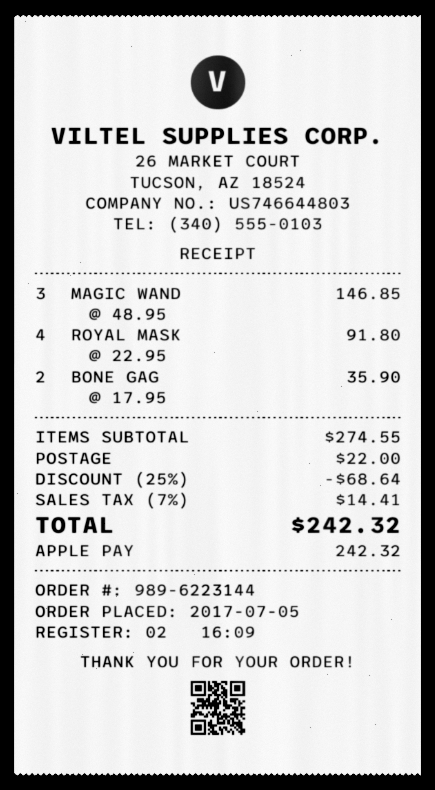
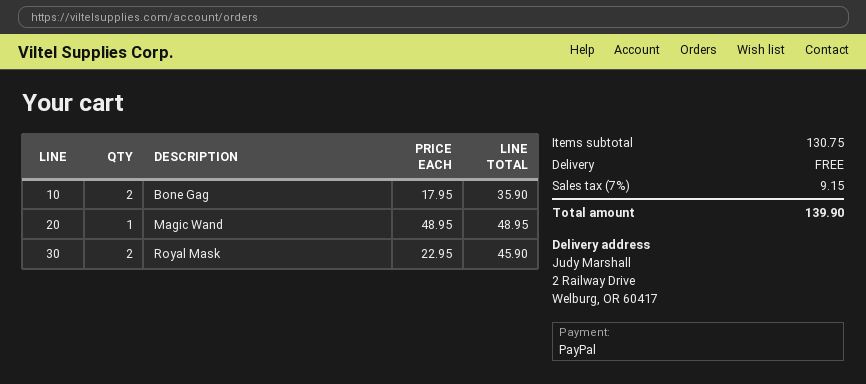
payment method: Apple Pay -> PayPal
MAGIC WAND: 3 x 48.95 = 146.85 -> 1 x 48.95 = 48.95
ROYAL MASK: 4 x 22.95 = 91.80 -> 2 x 22.95 = 45.90
subtotal: 274.55 -> 130.75
discount: 25% = 68.64 -> none
shipping: 22.00 -> 0.00
tax: 7% = 14.41 -> 7% = 9.15
total: 242.32 -> 139.90

